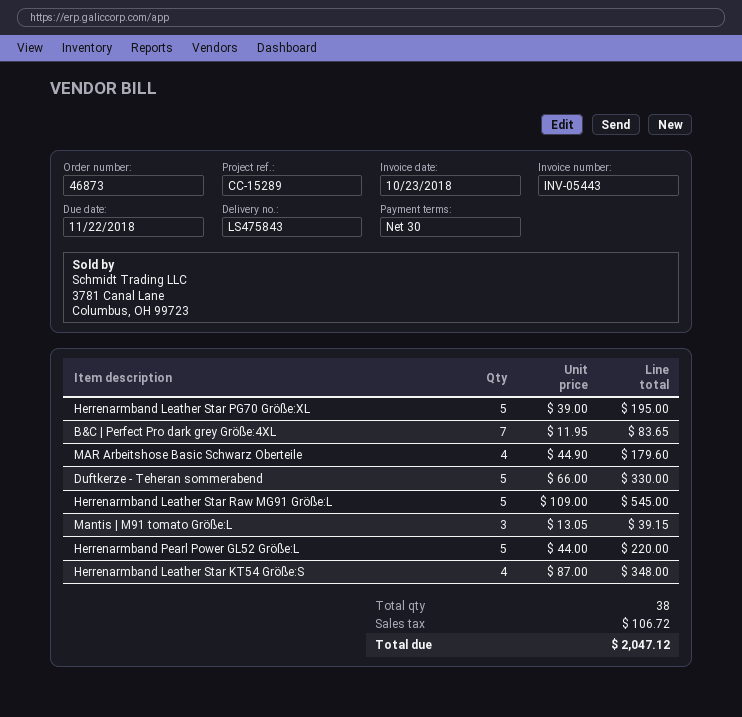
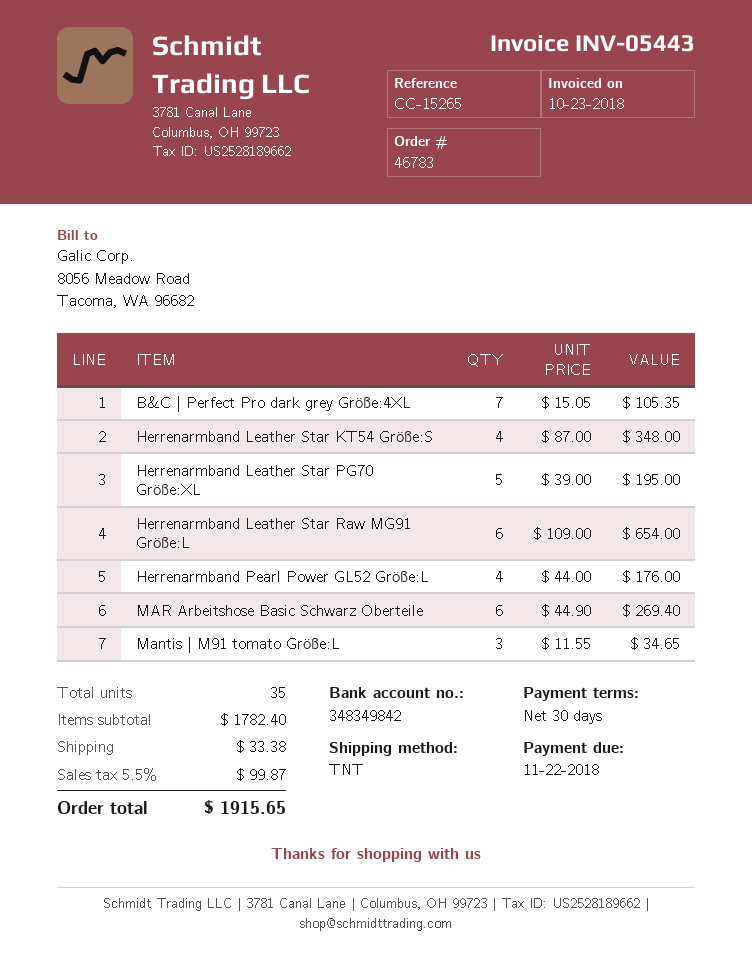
order number: 46873 -> 46783
reference: CC-15289 -> CC-15265
B&C | Perfect Pro dark grey Größe:4XL: 7 x 11.95 = 83.65 -> 7 x 15.05 = 105.35
MAR Arbeitshose Basic Schwarz Oberteile: 4 x 44.90 = 179.60 -> 6 x 44.90 = 269.40
Duftkerze - Teheran sommerabend: 5 x 66.00 = 330.00 -> none
Herrenarmband Leather Star Raw MG91 Größe:L: 5 x 109.00 = 545.00 -> 6 x 109.00 = 654.00
Mantis | M91 tomato Größe:L: 3 x 13.05 = 39.15 -> 3 x 11.55 = 34.65
Herrenarmband Pearl Power GL52 Größe:L: 5 x 44.00 = 220.00 -> 4 x 44.00 = 176.00
total quantity: 38 -> 35
shipping: none -> 33.38
tax: 106.72 -> 99.87
total: 2047.12 -> 1915.65

